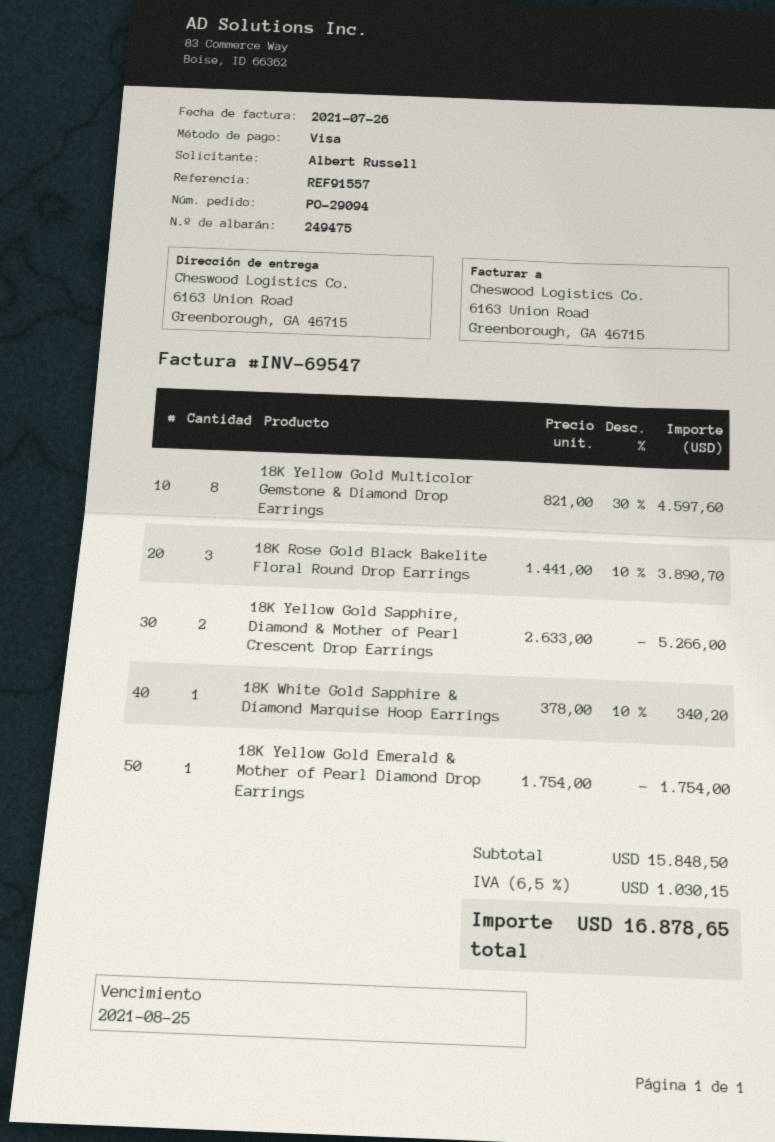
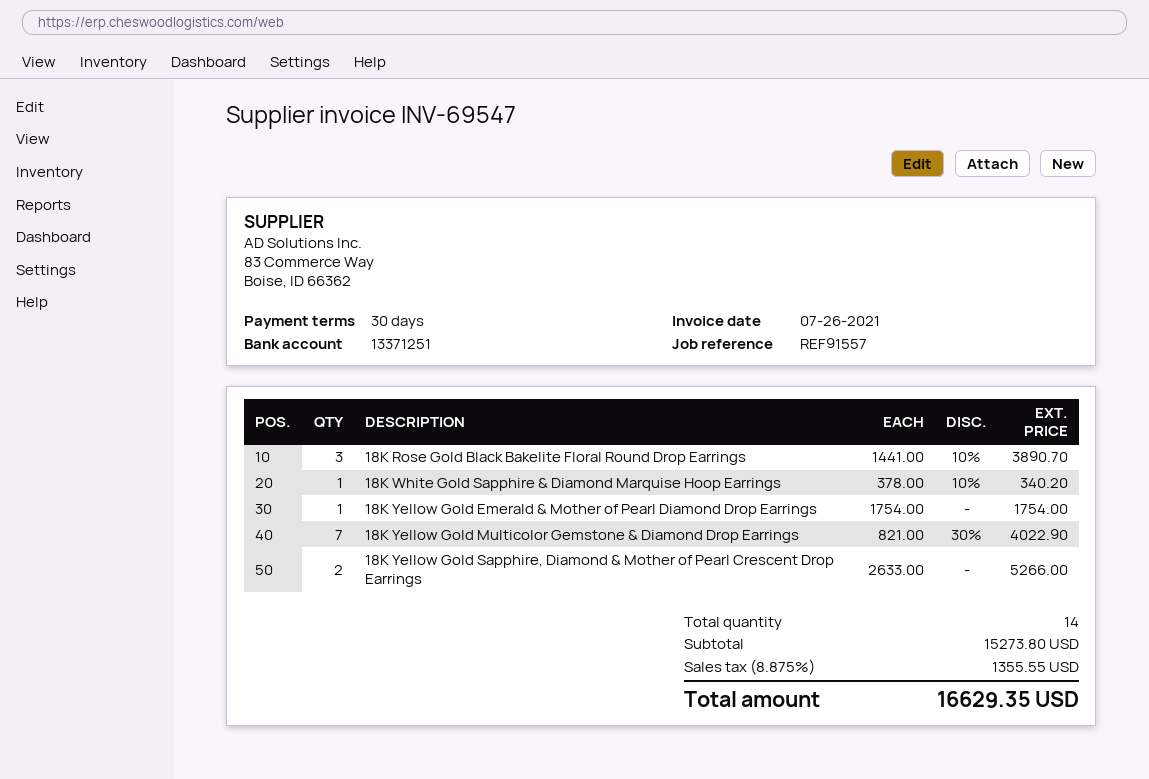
18K Yellow Gold Multicolor Gemstone & Diamond Drop Earrings: 8 x 821.00 - 30% = 4597.60 -> 7 x 821.00 - 30% = 4022.90
subtotal: 15848.50 -> 15273.80
tax: 6.5% = 1030.15 -> 8.875% = 1355.55
total: 16878.65 -> 16629.35

